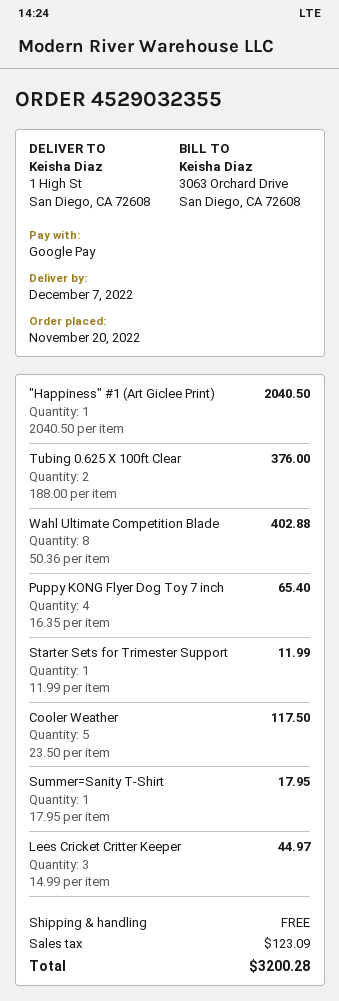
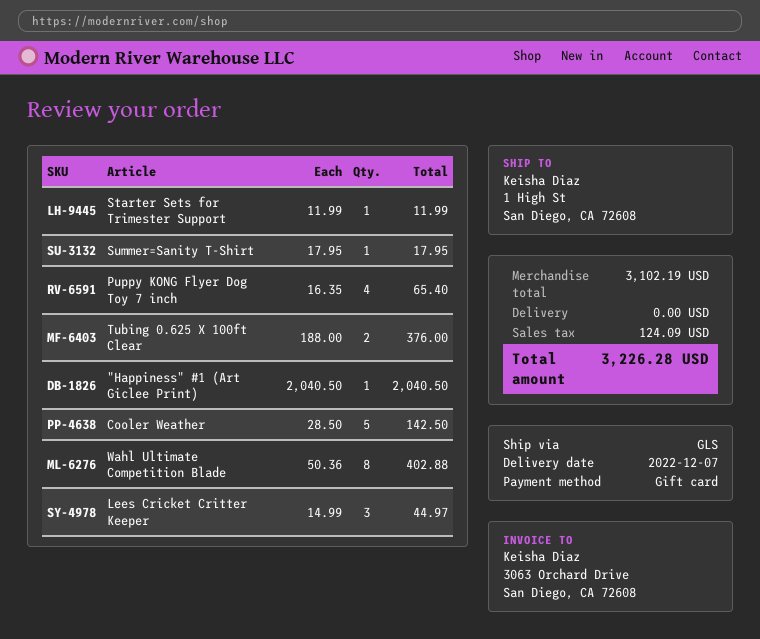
payment method: Google Pay -> gift card
Cooler Weather: 5 x 23.50 = 117.50 -> 5 x 28.50 = 142.50
tax: 123.09 -> 124.09
total: 3200.28 -> 3226.28

